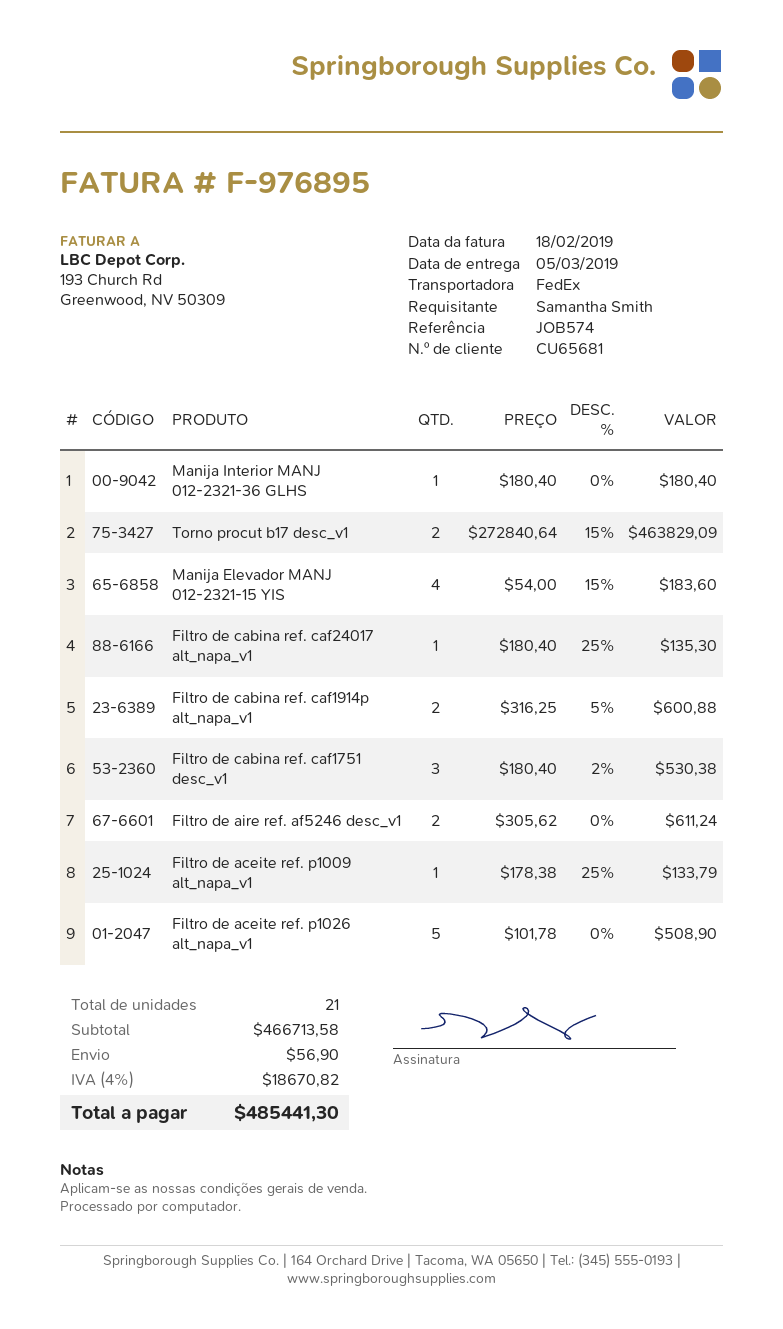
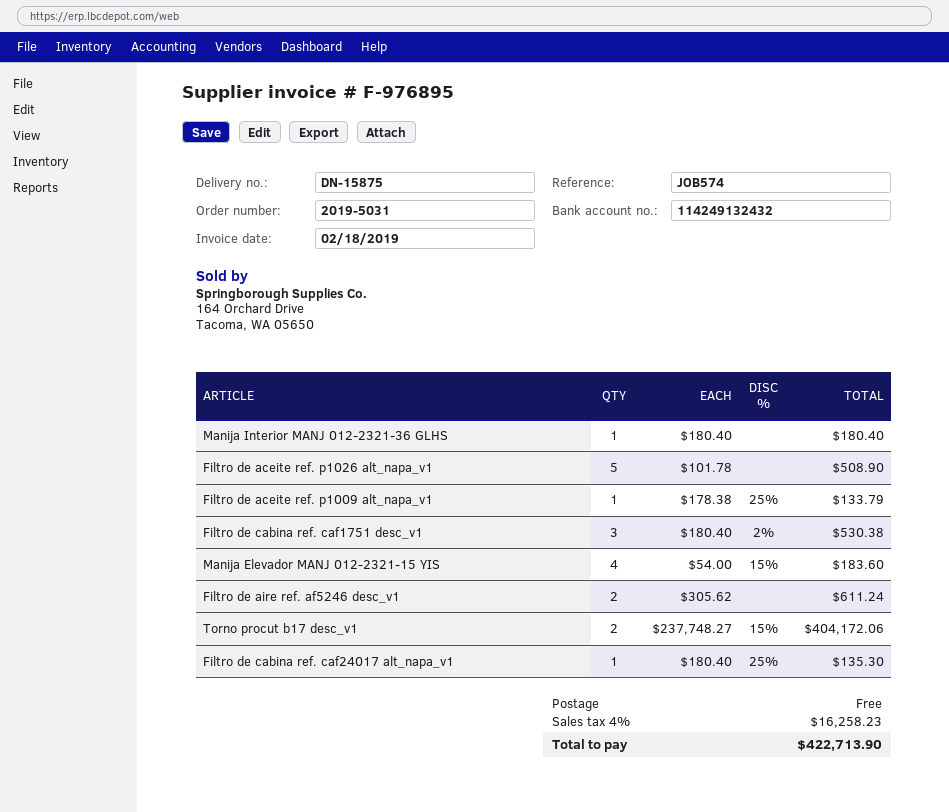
Torno procut b17 desc_v1: 2 x 272840.64 - 15% = 463829.09 -> 2 x 237748.27 - 15% = 404172.06
Filtro de cabina ref. caf1914p alt_napa_v1: 2 x 316.25 - 5% = 600.88 -> none
shipping: 56.90 -> 0.00
tax: 4% = 18670.82 -> 4% = 16258.23
total: 485441.30 -> 422713.90

